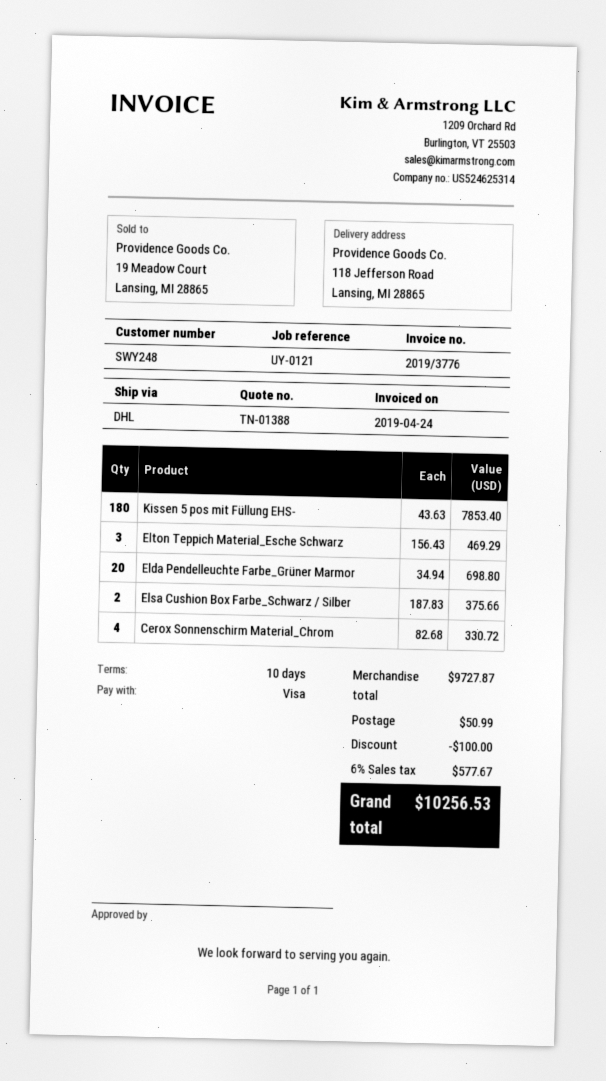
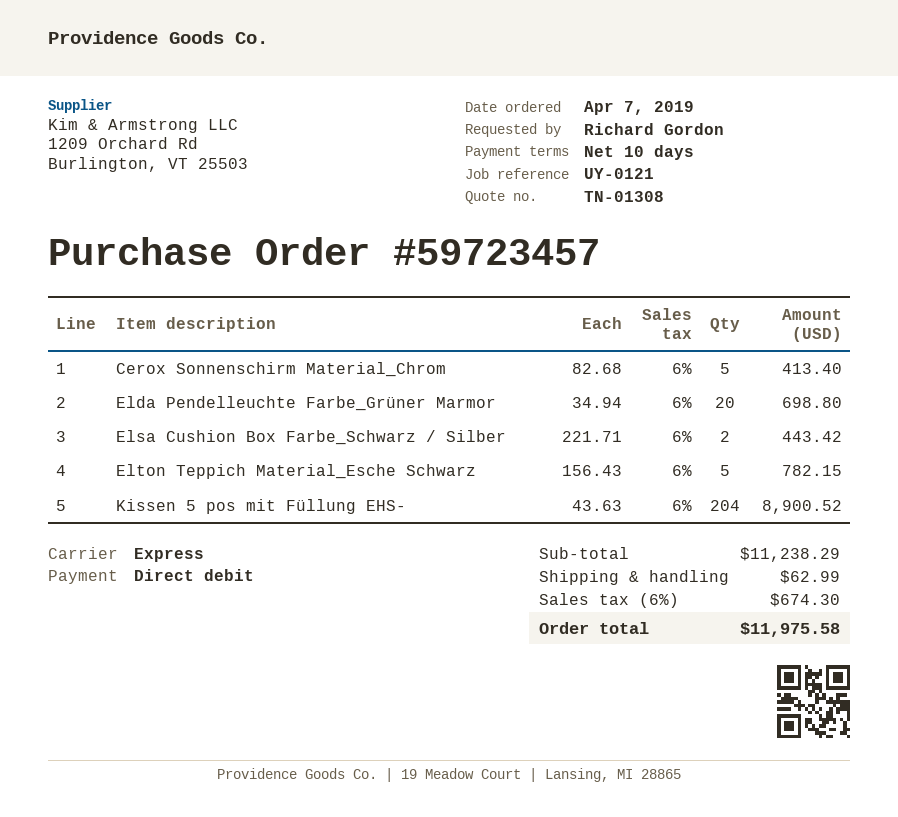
quote number: TN-01388 -> TN-01308
payment method: Visa -> direct debit
shipping method: DHL -> express
Kissen 5 pos mit Füllung EHS-: 180 x 43.63 = 7853.40 -> 204 x 43.63 = 8900.52
Elton Teppich Material_Esche Schwarz: 3 x 156.43 = 469.29 -> 5 x 156.43 = 782.15
Elsa Cushion Box Farbe_Schwarz / Silber: 2 x 187.83 = 375.66 -> 2 x 221.71 = 443.42
Cerox Sonnenschirm Material_Chrom: 4 x 82.68 = 330.72 -> 5 x 82.68 = 413.40
subtotal: 9727.87 -> 11238.29
discount: 100.00 -> none
shipping: 50.99 -> 62.99
tax: 6% = 577.67 -> 6% = 674.30
total: 10256.53 -> 11975.58

